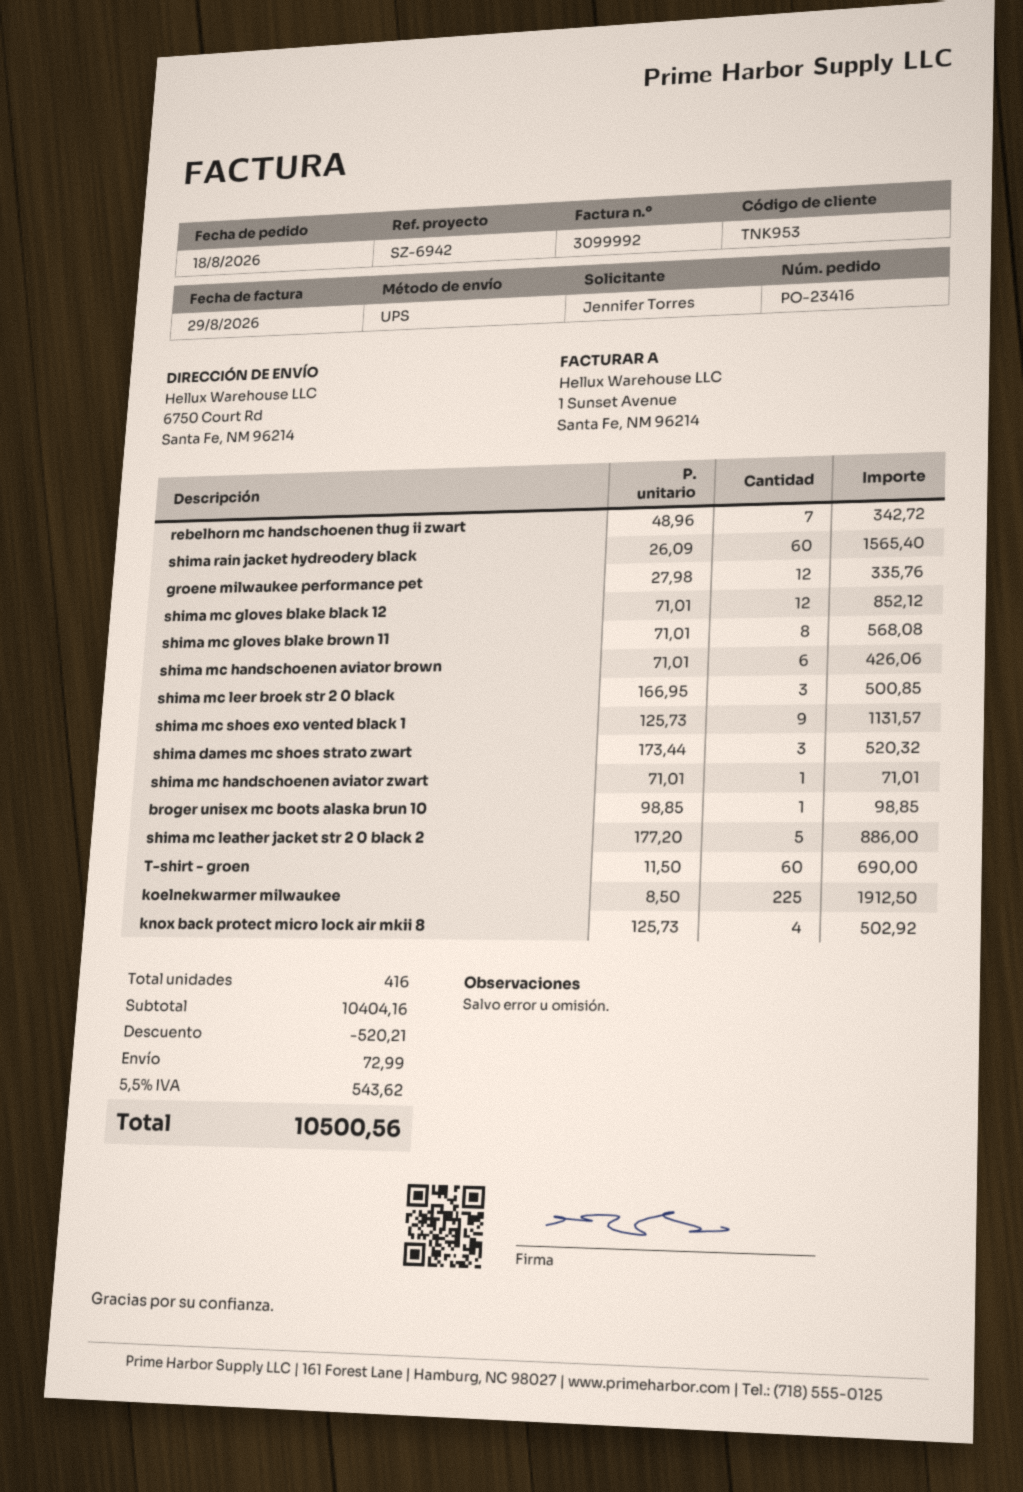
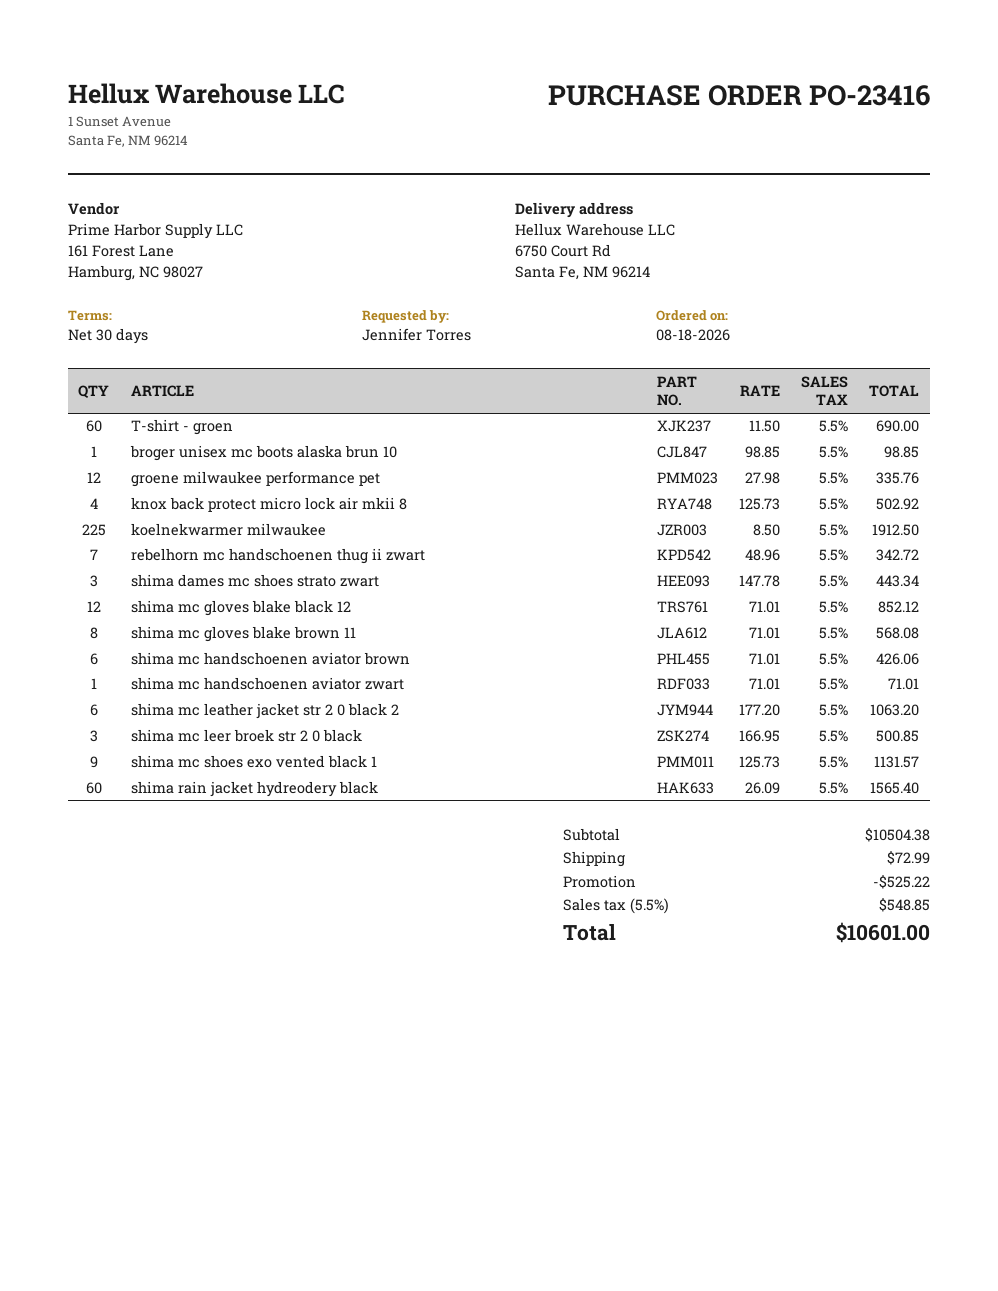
shima dames mc shoes strato zwart: 3 x 173.44 = 520.32 -> 3 x 147.78 = 443.34
shima mc leather jacket str 2 0 black 2: 5 x 177.20 = 886.00 -> 6 x 177.20 = 1063.20
subtotal: 10404.16 -> 10504.38
discount: 520.21 -> 525.22
tax: 5.5% = 543.62 -> 5.5% = 548.85
total: 10500.56 -> 10601.00

